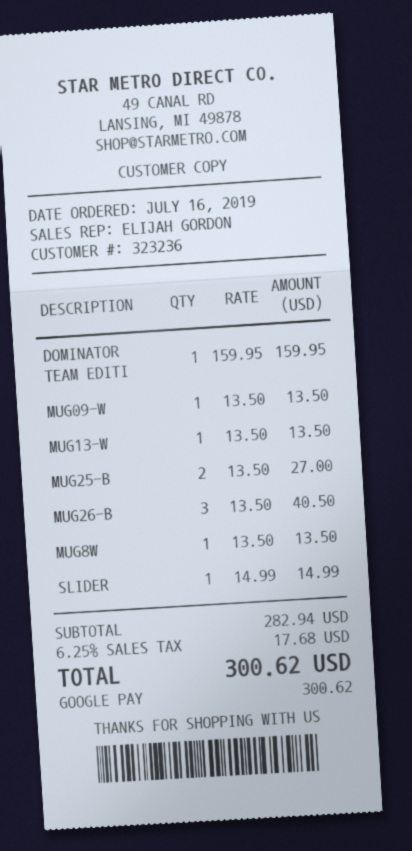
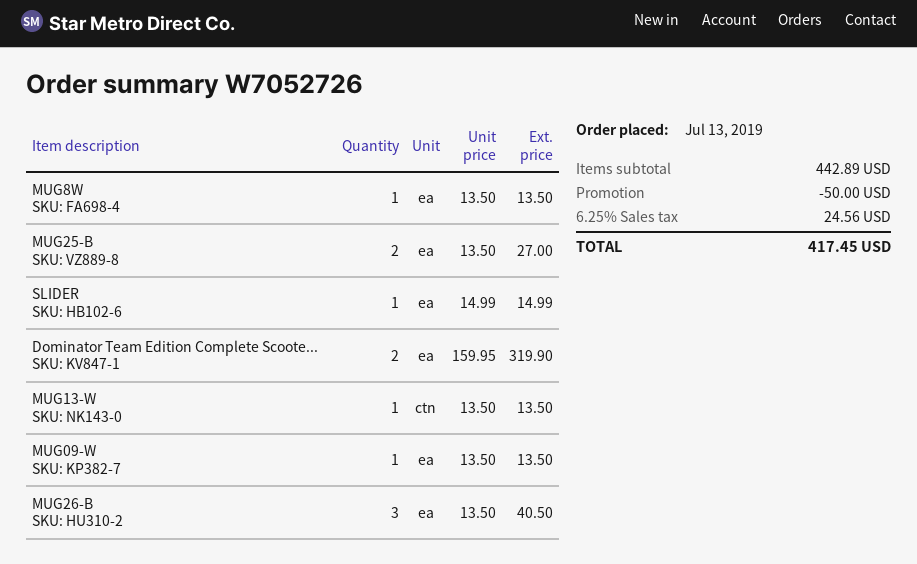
order date: 2019-07-16 -> 2019-07-13
DOMINATOR TEAM EDITI: 1 x 159.95 = 159.95 -> 2 x 159.95 = 319.90
subtotal: 282.94 -> 442.89
discount: none -> 50.00
tax: 6.25% = 17.68 -> 6.25% = 24.56
total: 300.62 -> 417.45

